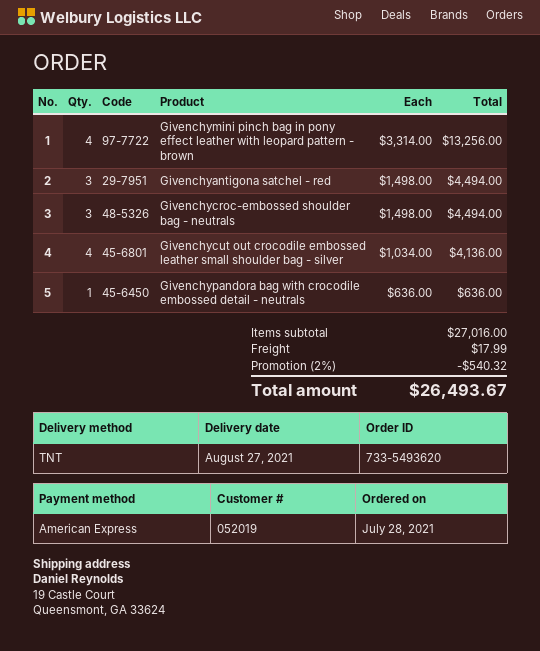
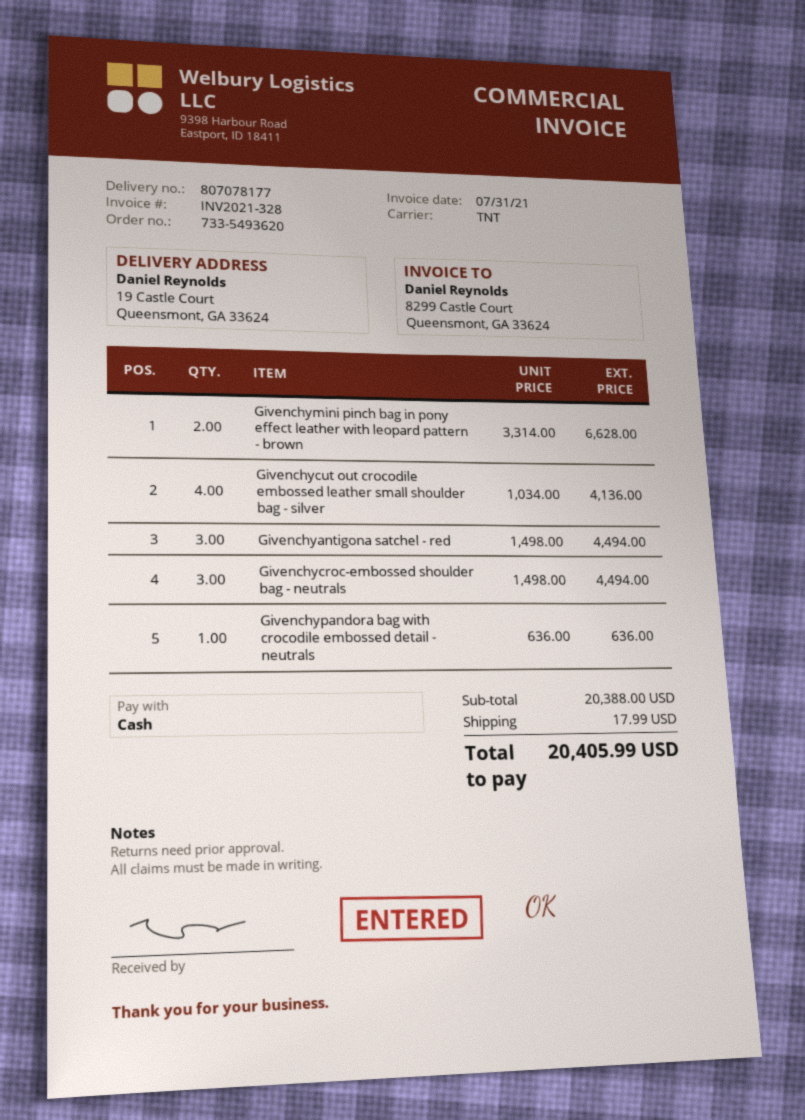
payment method: American Express -> cash
Givenchymini pinch bag in pony effect leather with leopard pattern - brown: 4 x 3314.00 = 13256.00 -> 2 x 3314.00 = 6628.00
subtotal: 27016.00 -> 20388.00
discount: 2% = 540.32 -> none
total: 26493.67 -> 20405.99

